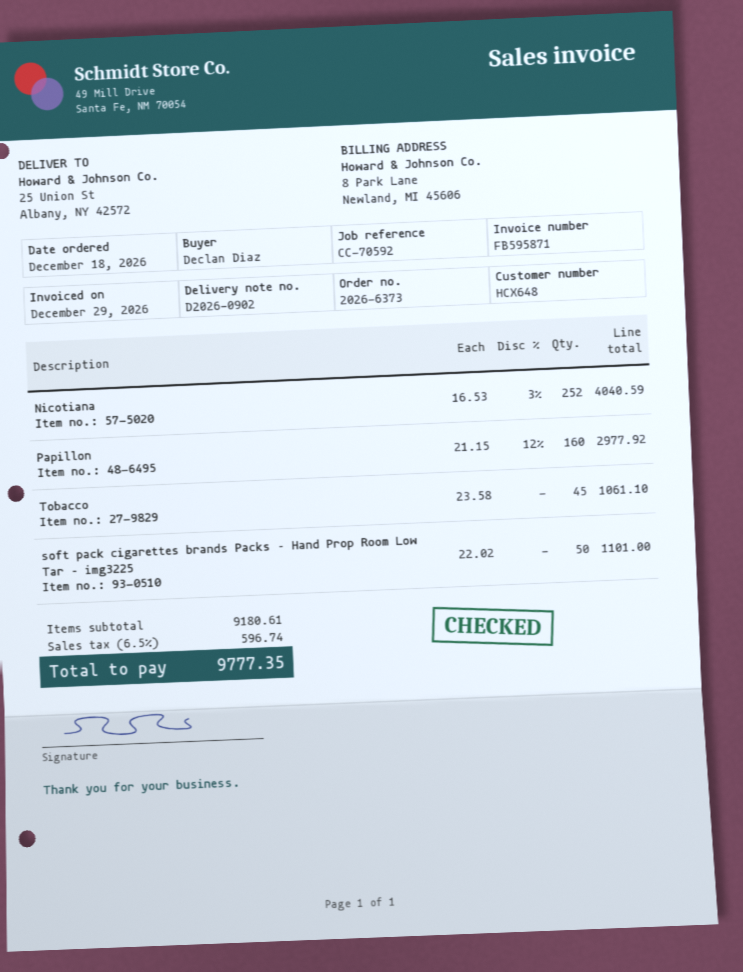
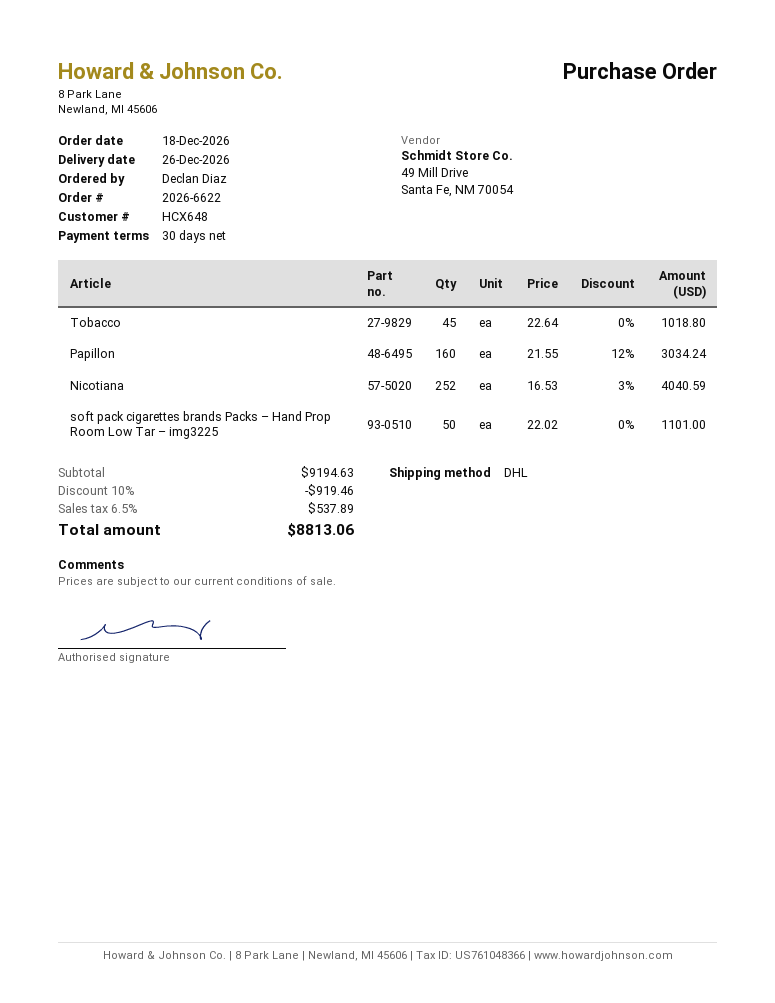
order number: 2026-6373 -> 2026-6622
Papillon: 160 x 21.15 - 12% = 2977.92 -> 160 x 21.55 - 12% = 3034.24
Tobacco: 45 x 23.58 = 1061.10 -> 45 x 22.64 = 1018.80
subtotal: 9180.61 -> 9194.63
discount: none -> 10% = 919.46
tax: 6.5% = 596.74 -> 6.5% = 537.89
total: 9777.35 -> 8813.06

